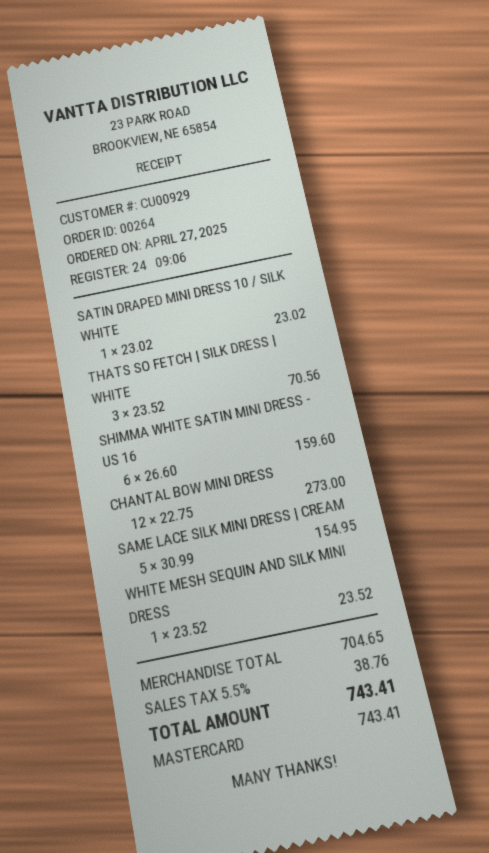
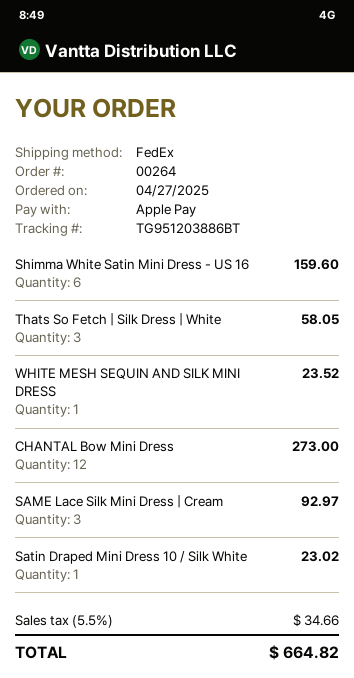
payment method: Mastercard -> Apple Pay
THATS SO FETCH | SILK DRESS | WHITE: 3 for 70.56 -> 3 for 58.05
SAME LACE SILK MINI DRESS | CREAM: 5 for 154.95 -> 3 for 92.97
tax: 5.5% = 38.76 -> 5.5% = 34.66
total: 743.41 -> 664.82

